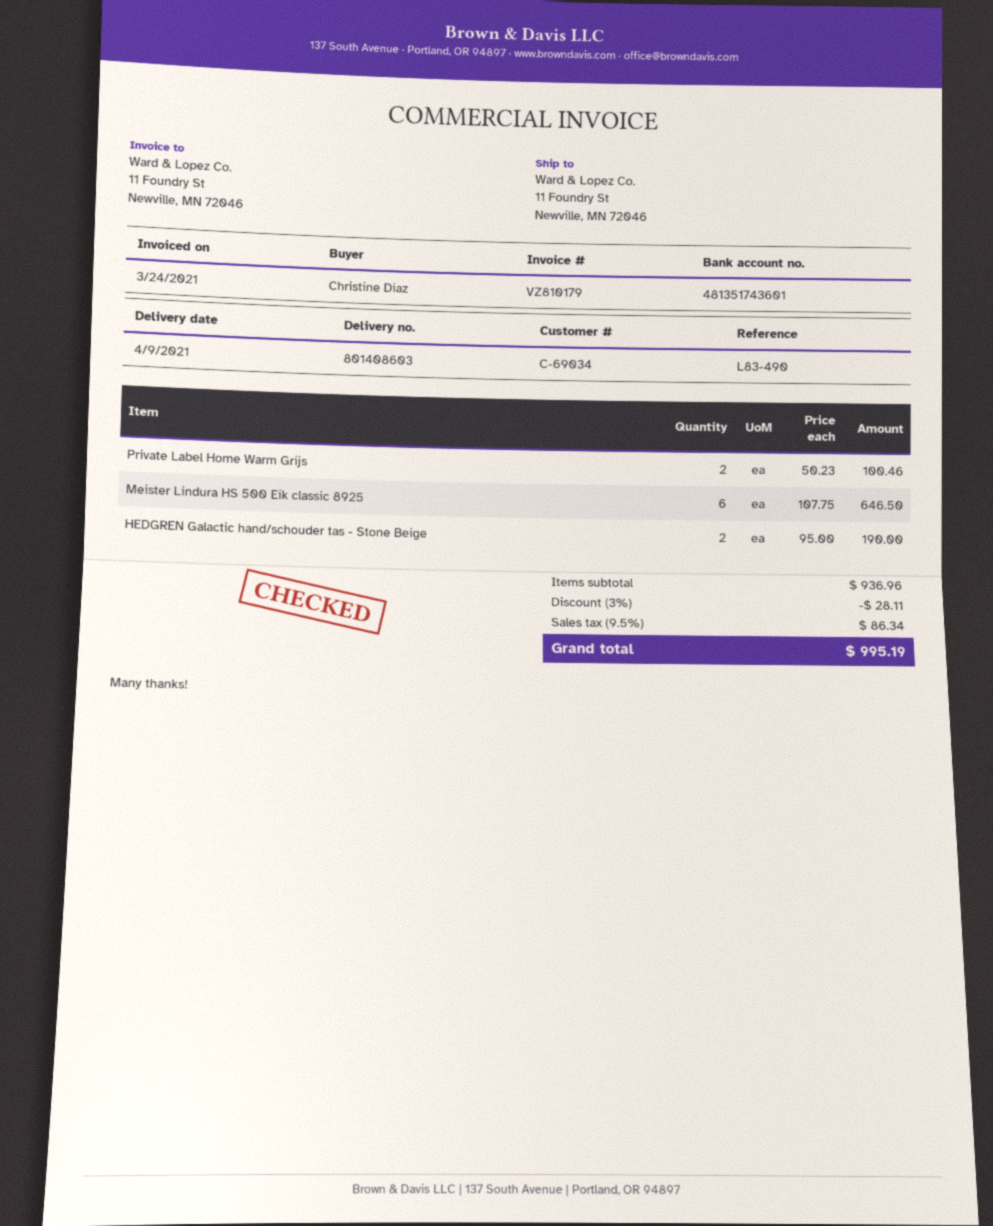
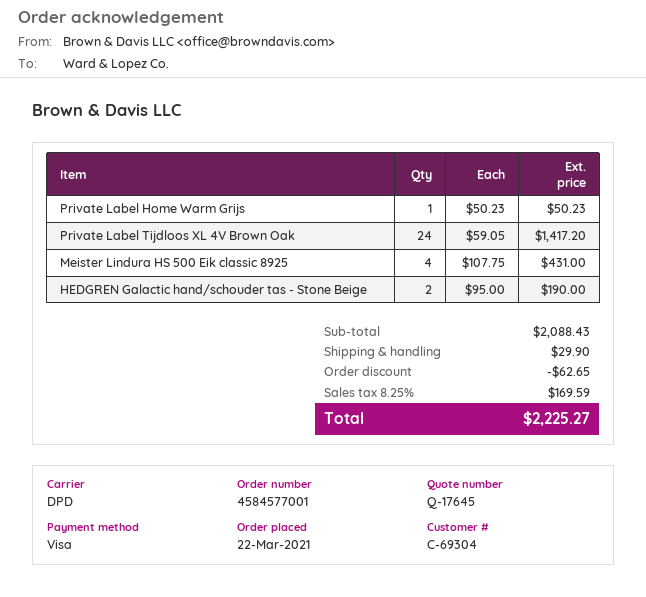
customer number: C-69034 -> C-69304
Private Label Home Warm Grijs: 2 x 50.23 = 100.46 -> 1 x 50.23 = 50.23
Meister Lindura HS 500 Eik classic 8925: 6 x 107.75 = 646.50 -> 4 x 107.75 = 431.00
Private Label Tijdloos XL 4V Brown Oak: none -> 24 x 59.05 = 1417.20
subtotal: 936.96 -> 2088.43
discount: 28.11 -> 62.65
shipping: none -> 29.90
tax: 9.5% = 86.34 -> 8.25% = 169.59
total: 995.19 -> 2225.27

